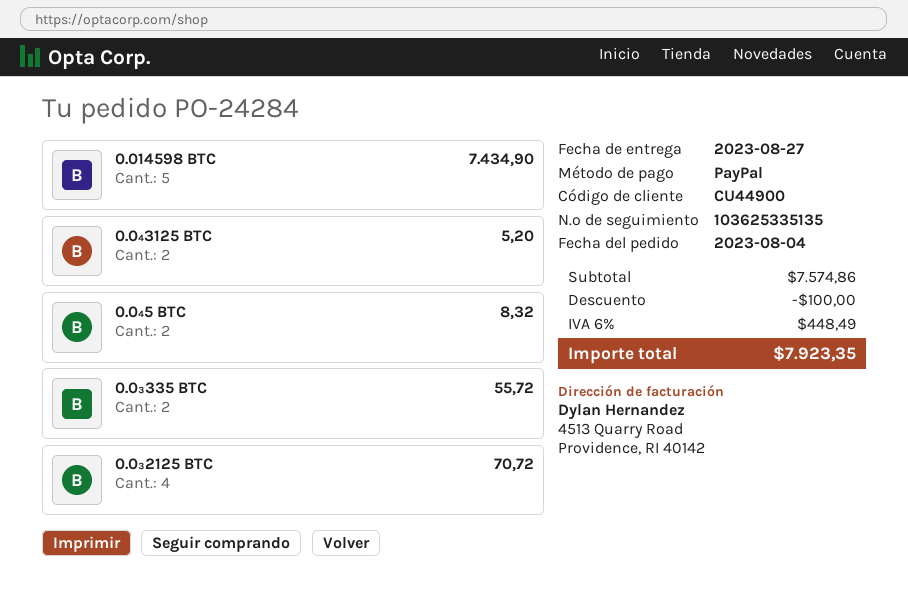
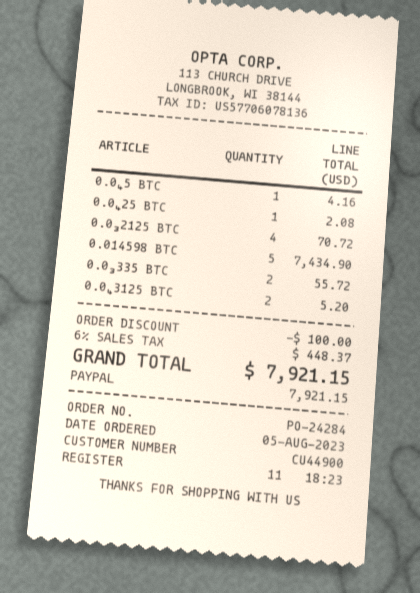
order date: 2023-08-04 -> 2023-08-05
0.0₄5 BTC: 2 for 8.32 -> 1 for 4.16
0.0₄25 BTC: none -> 1 for 2.08
tax: 6% = 448.49 -> 6% = 448.37
total: 7923.35 -> 7921.15

